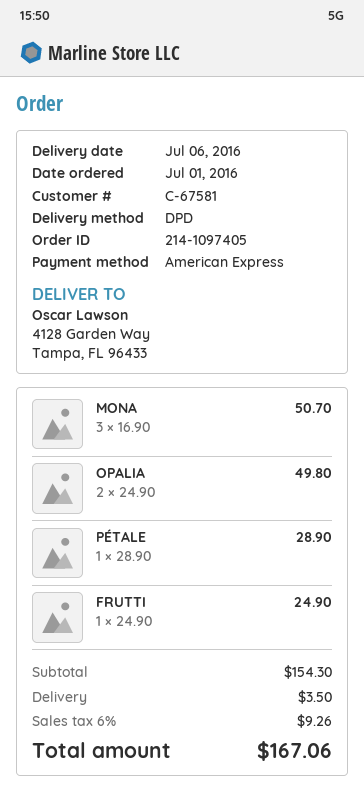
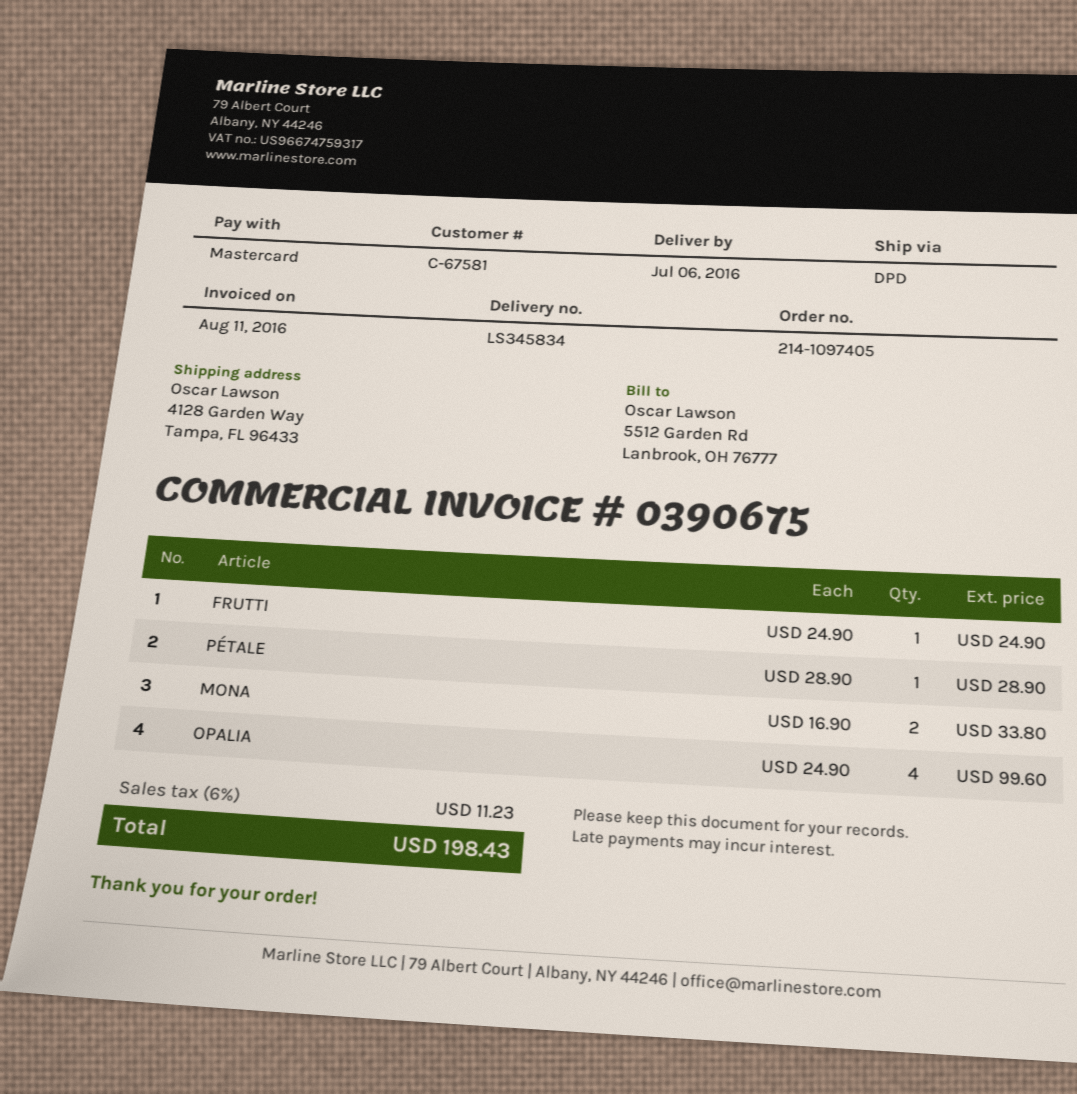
payment method: American Express -> Mastercard
MONA: 3 x 16.90 = 50.70 -> 2 x 16.90 = 33.80
OPALIA: 2 x 24.90 = 49.80 -> 4 x 24.90 = 99.60
shipping: 3.50 -> none
tax: 6% = 9.26 -> 6% = 11.23
total: 167.06 -> 198.43

